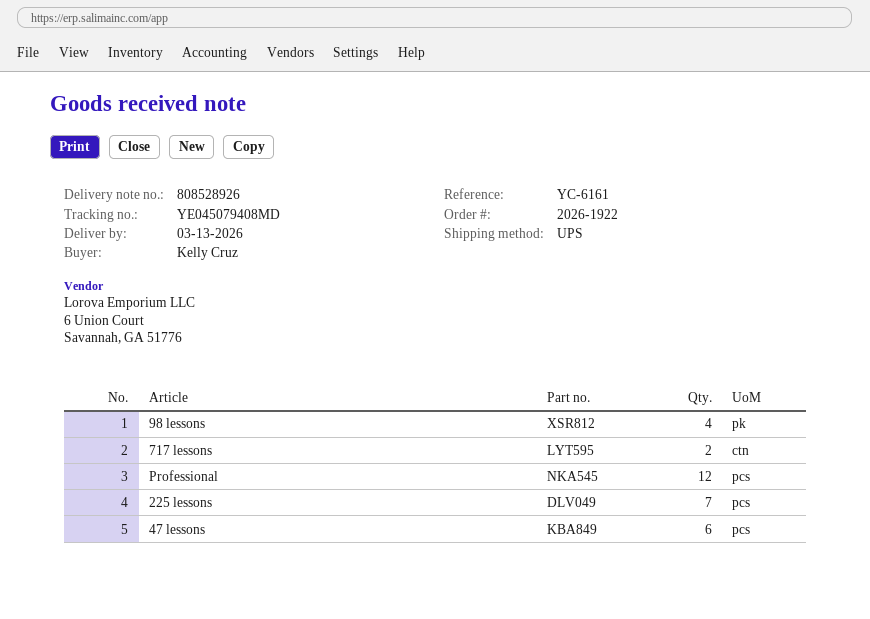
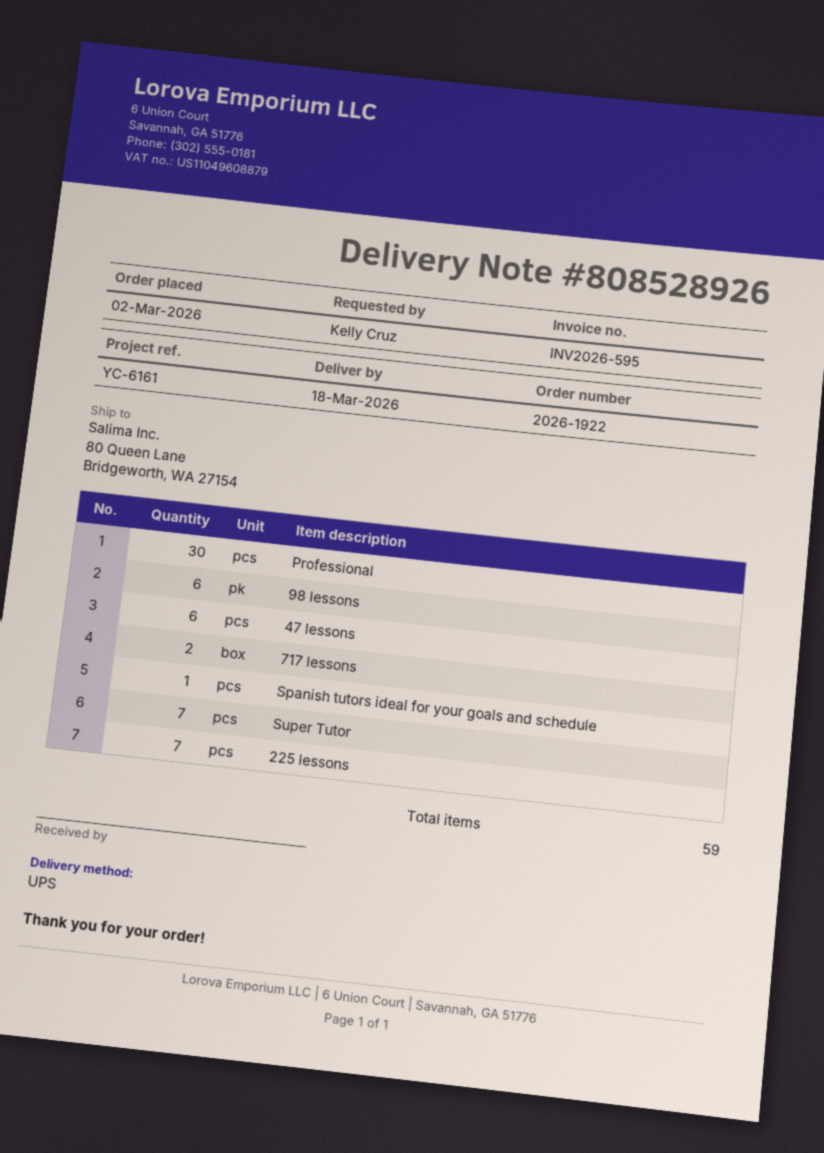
delivery date: 2026-03-13 -> 2026-03-18
98 lessons: 4 -> 6
Professional: 12 -> 30
Spanish tutors ideal for your goals and schedule: none -> 1
Super Tutor: none -> 7

